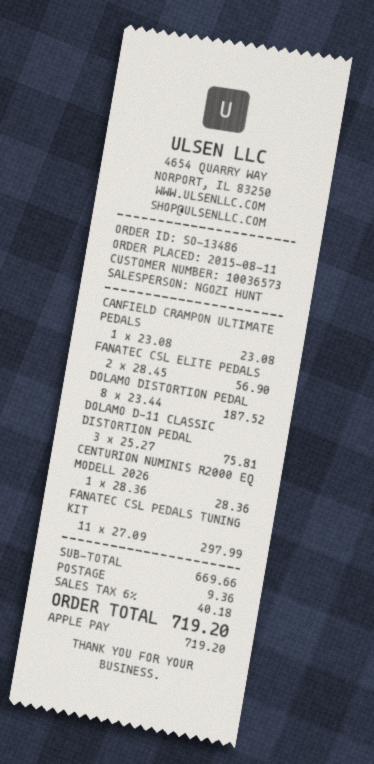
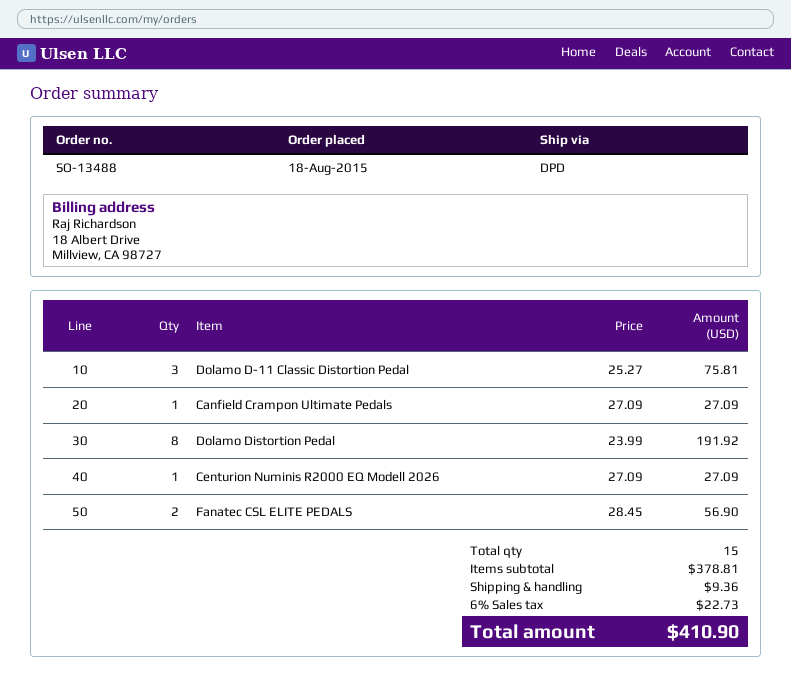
order number: SO-13486 -> SO-13488
order date: 2015-08-11 -> 2015-08-18
CANFIELD CRAMPON ULTIMATE PEDALS: 1 x 23.08 = 23.08 -> 1 x 27.09 = 27.09
DOLAMO DISTORTION PEDAL: 8 x 23.44 = 187.52 -> 8 x 23.99 = 191.92
CENTURION NUMINIS R2000 EQ MODELL 2026: 1 x 28.36 = 28.36 -> 1 x 27.09 = 27.09
FANATEC CSL PEDALS TUNING KIT: 11 x 27.09 = 297.99 -> none
subtotal: 669.66 -> 378.81
tax: 6% = 40.18 -> 6% = 22.73
total: 719.20 -> 410.90

